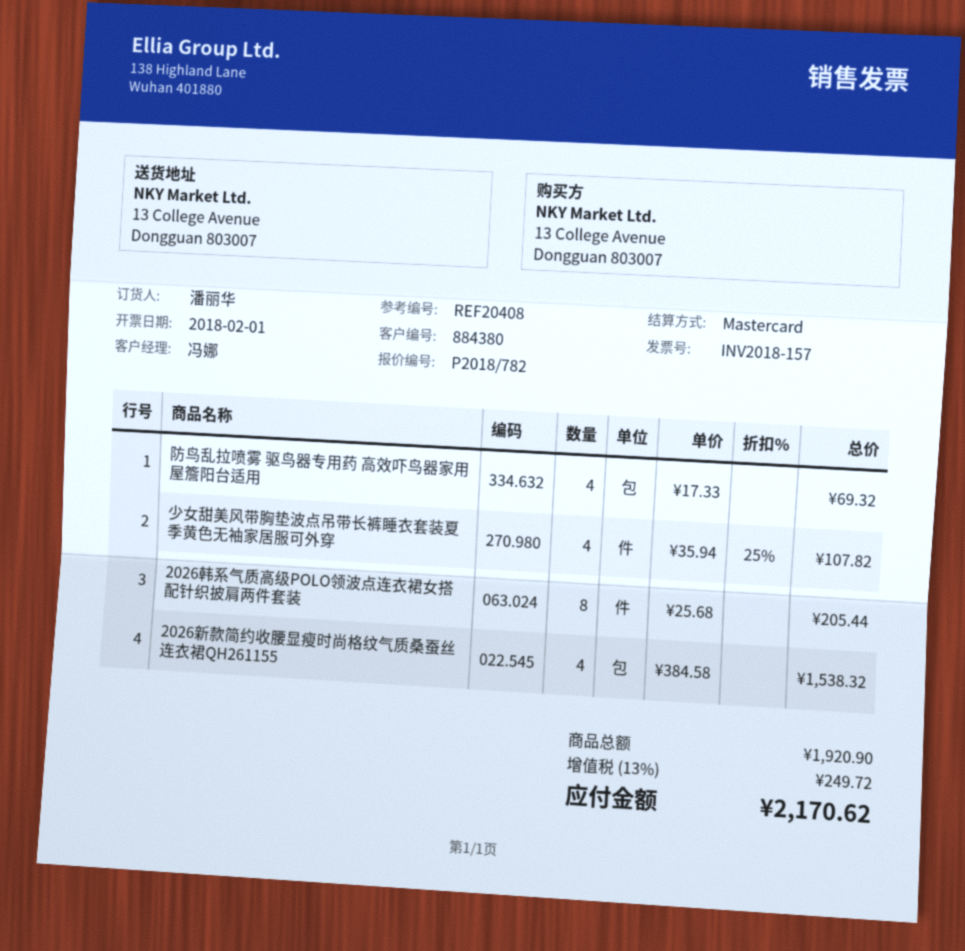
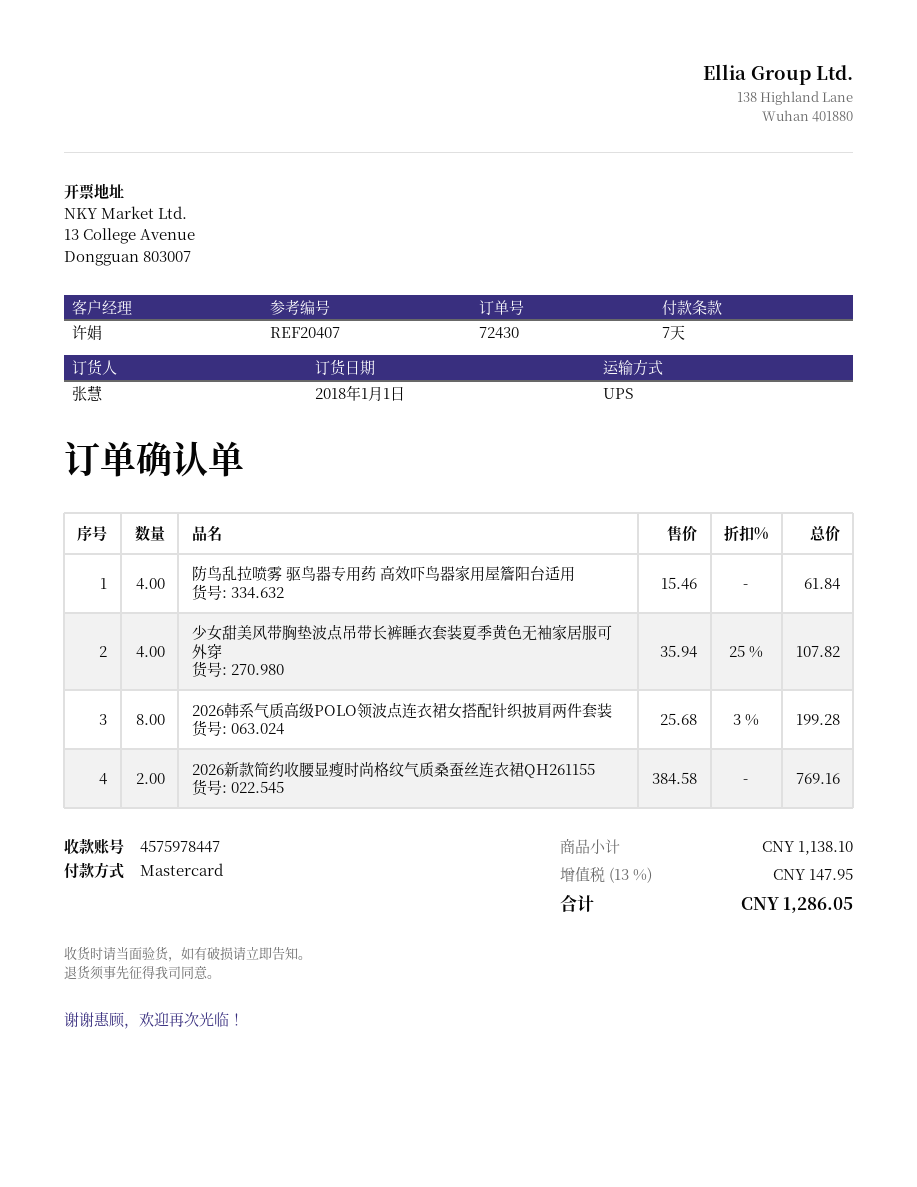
reference: REF20408 -> REF20407
ordered by: 潘丽华 -> 张慧
sales rep: 冯娜 -> 许娟
防鸟乱拉喷雾 驱鸟器专用药 高效吓鸟器家用屋簷阳台适用: 4 x 17.33 = 69.32 -> 4 x 15.46 = 61.84
2026韩系气质高级POLO领波点连衣裙女搭配针织披肩两件套装: 8 x 25.68 = 205.44 -> 8 x 25.68 - 3% = 199.28
2026新款简约收腰显瘦时尚格纹气质桑蚕丝连衣裙QH261155: 4 x 384.58 = 1538.32 -> 2 x 384.58 = 769.16
subtotal: 1920.90 -> 1138.10
tax: 13% = 249.72 -> 13% = 147.95
total: 2170.62 -> 1286.05

